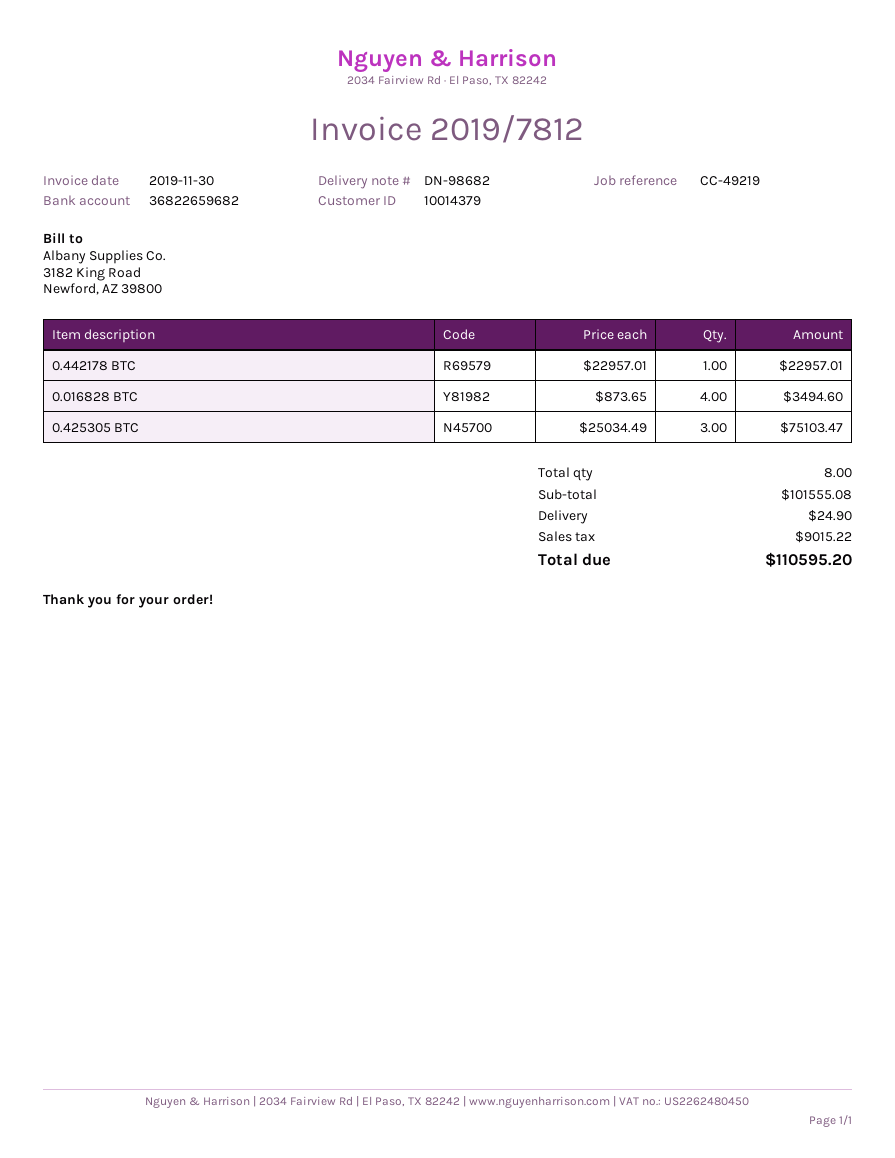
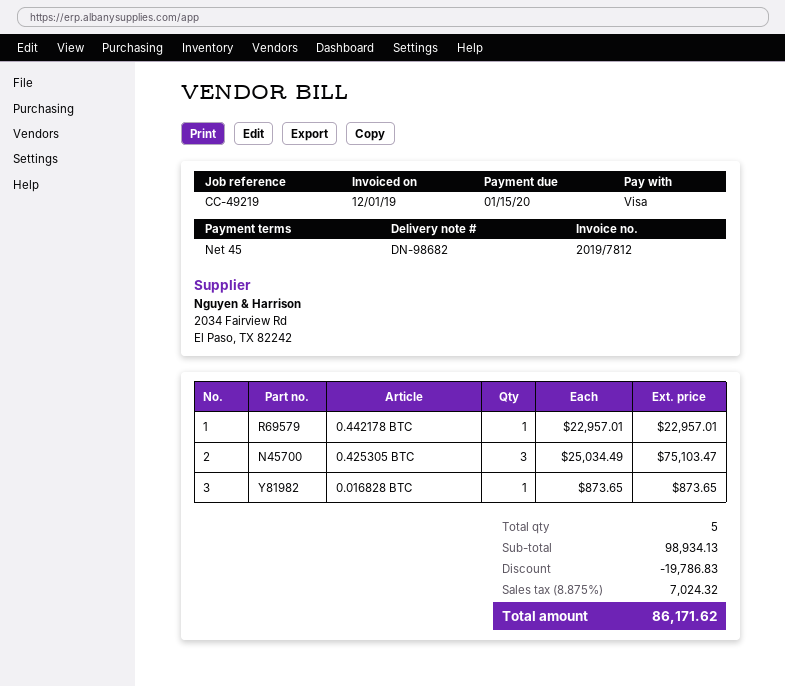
invoice date: 2019-11-30 -> 2019-12-01
0.016828 BTC: 4 x 873.65 = 3494.60 -> 1 x 873.65 = 873.65
total quantity: 8 -> 5
subtotal: 101555.08 -> 98934.13
discount: none -> 19786.83
shipping: 24.90 -> none
tax: 9015.22 -> 7024.32
total: 110595.20 -> 86171.62

